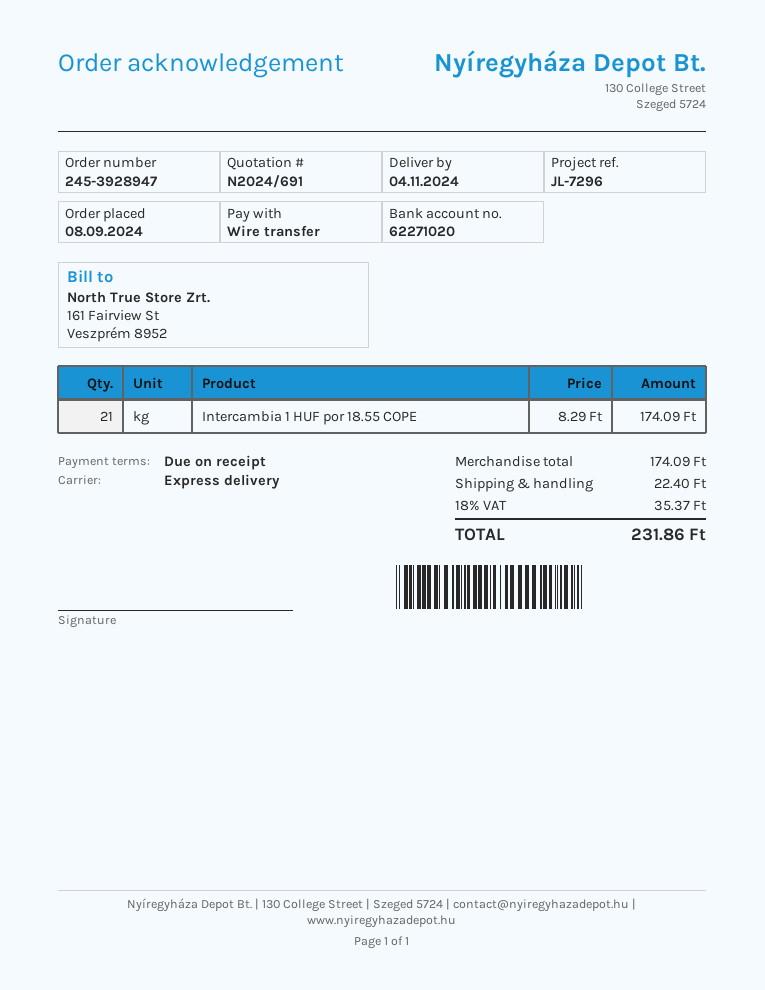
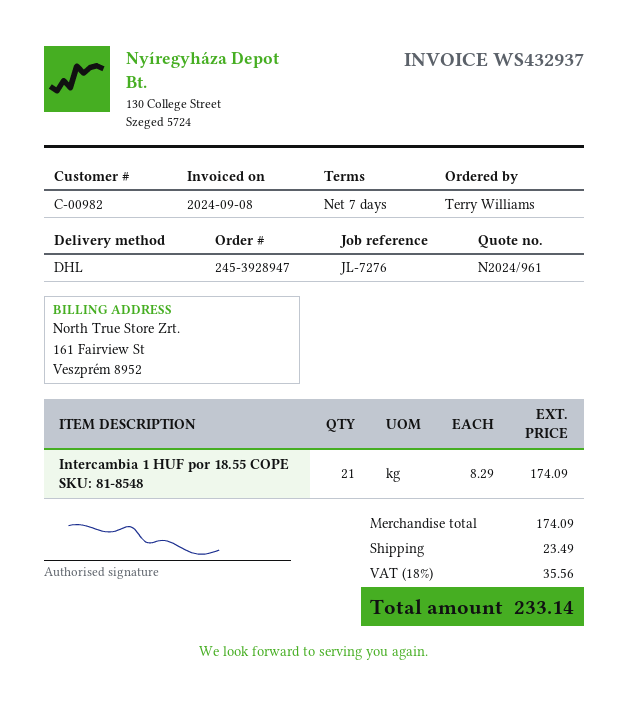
quote number: N2024/691 -> N2024/961
payment terms: on receipt -> 7 days
reference: JL-7296 -> JL-7276
shipping method: express -> DHL
shipping: 22.40 -> 23.49
tax: 18% = 35.37 -> 18% = 35.56
total: 231.86 -> 233.14

